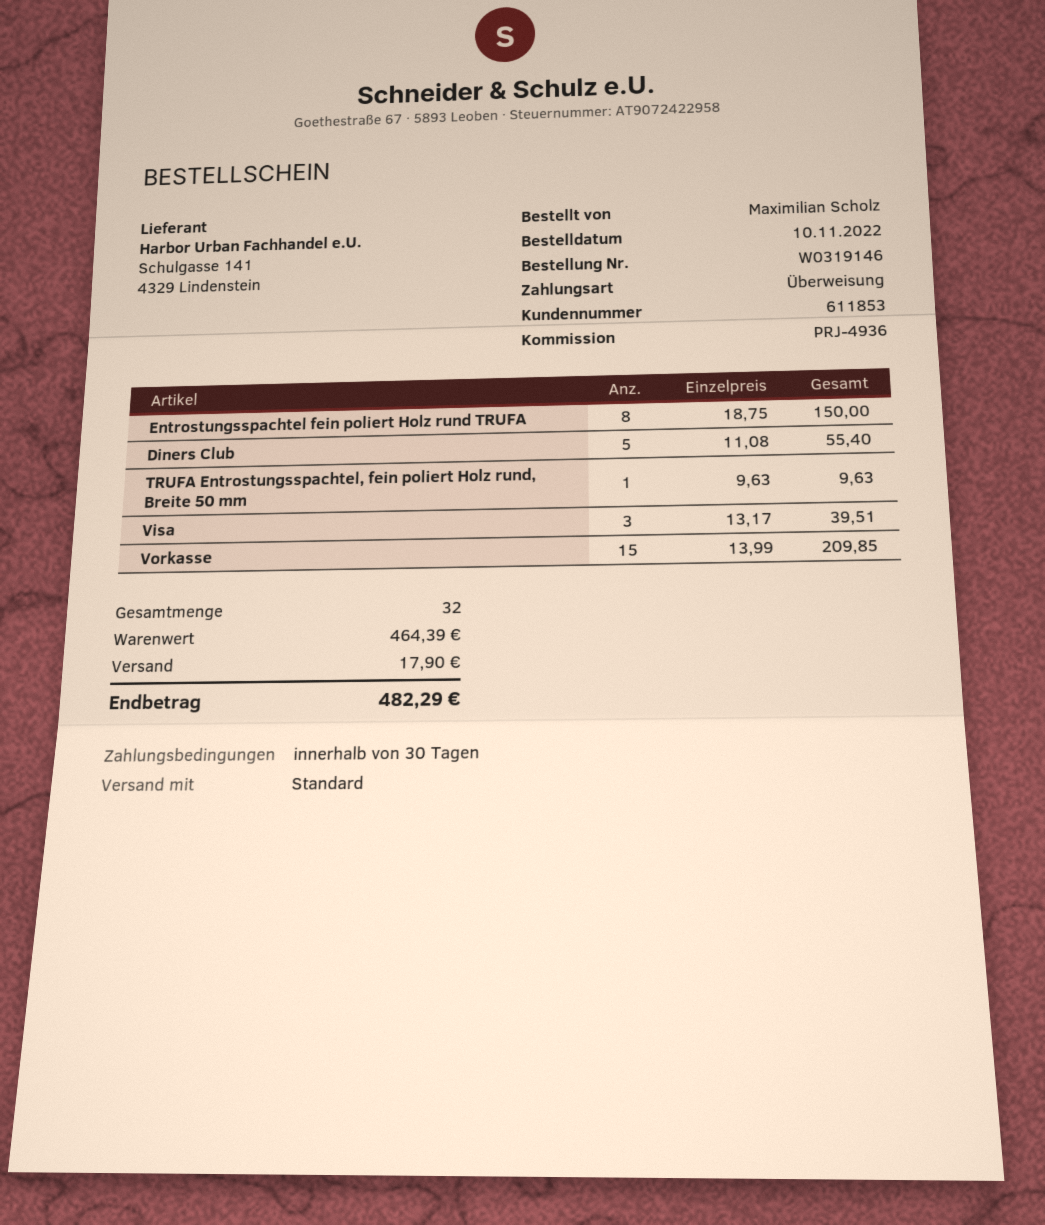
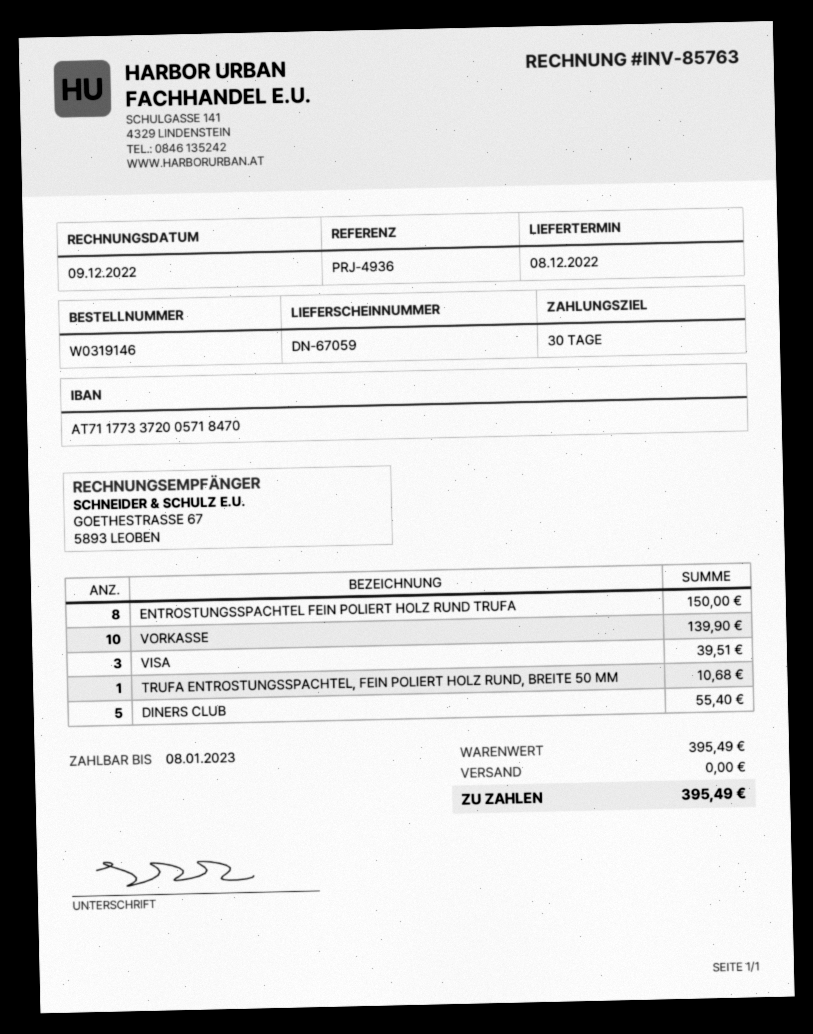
TRUFA Entrostungsspachtel, fein poliert Holz rund, Breite 50 mm: 1 for 9.63 -> 1 for 10.68
Vorkasse: 15 for 209.85 -> 10 for 139.90
subtotal: 464.39 -> 395.49
shipping: 17.90 -> 0.00
total: 482.29 -> 395.49

